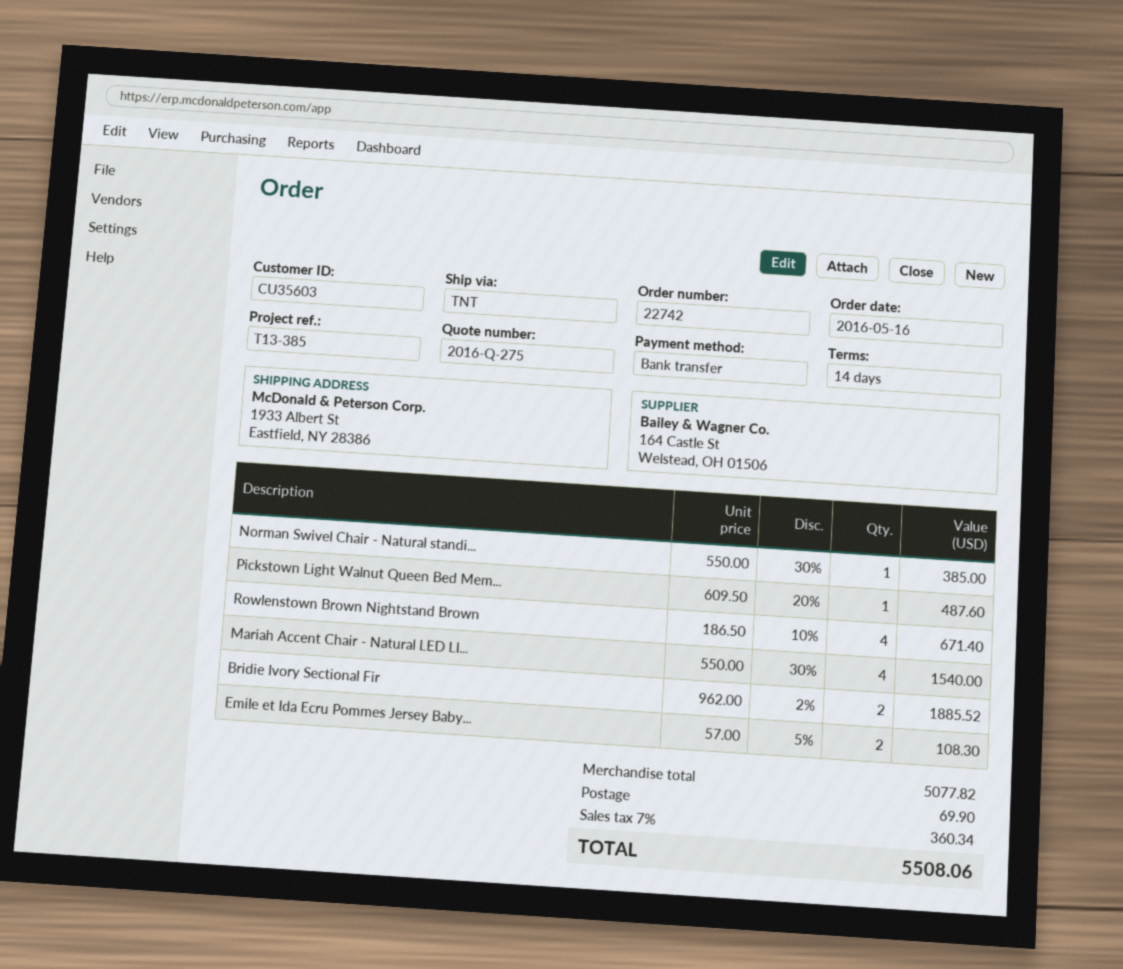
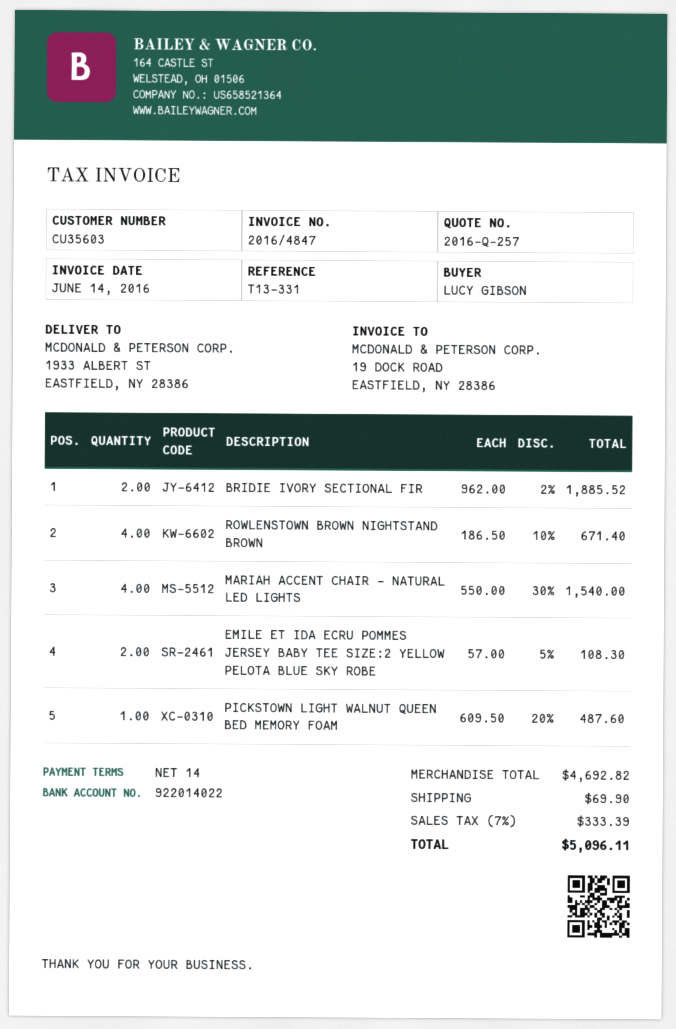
quote number: 2016-Q-275 -> 2016-Q-257
reference: T13-385 -> T13-331
Norman Swivel Chair - Natural standi...: 1 x 550.00 - 30% = 385.00 -> none
subtotal: 5077.82 -> 4692.82
tax: 7% = 360.34 -> 7% = 333.39
total: 5508.06 -> 5096.11

